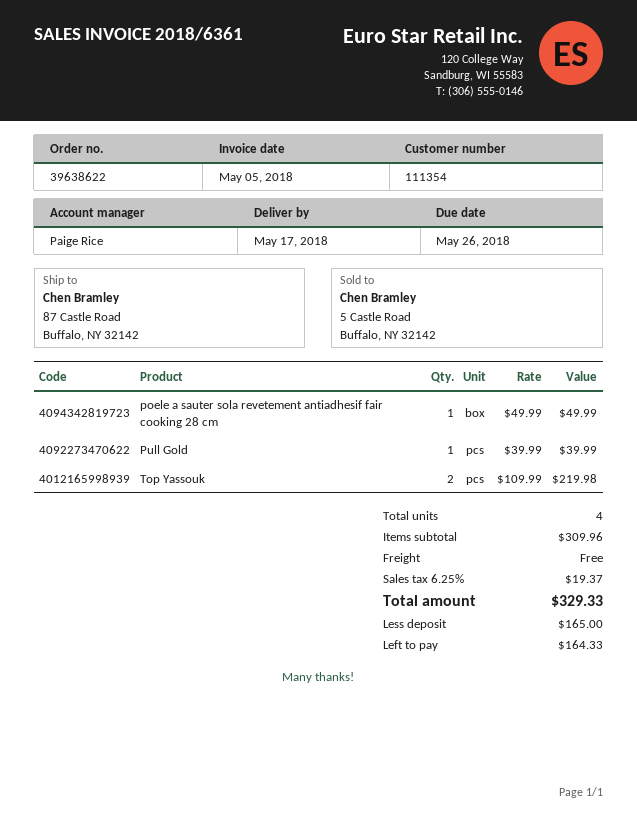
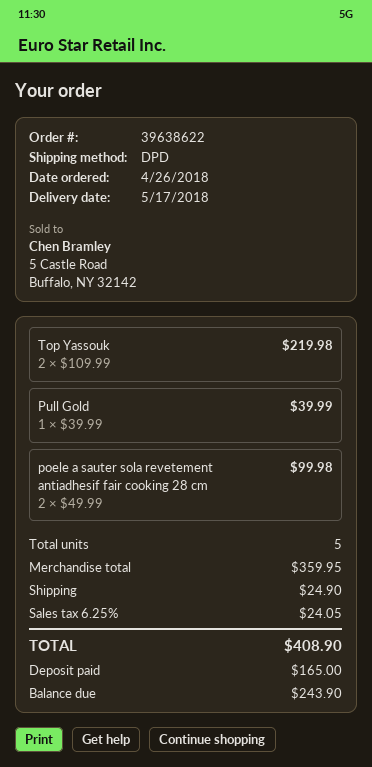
poele a sauter sola revetement antiadhesif fair cooking 28 cm: 1 x 49.99 = 49.99 -> 2 x 49.99 = 99.98
total quantity: 4 -> 5
subtotal: 309.96 -> 359.95
shipping: 0.00 -> 24.90
tax: 6.25% = 19.37 -> 6.25% = 24.05
total: 329.33 -> 408.90
balance: 164.33 -> 243.90

